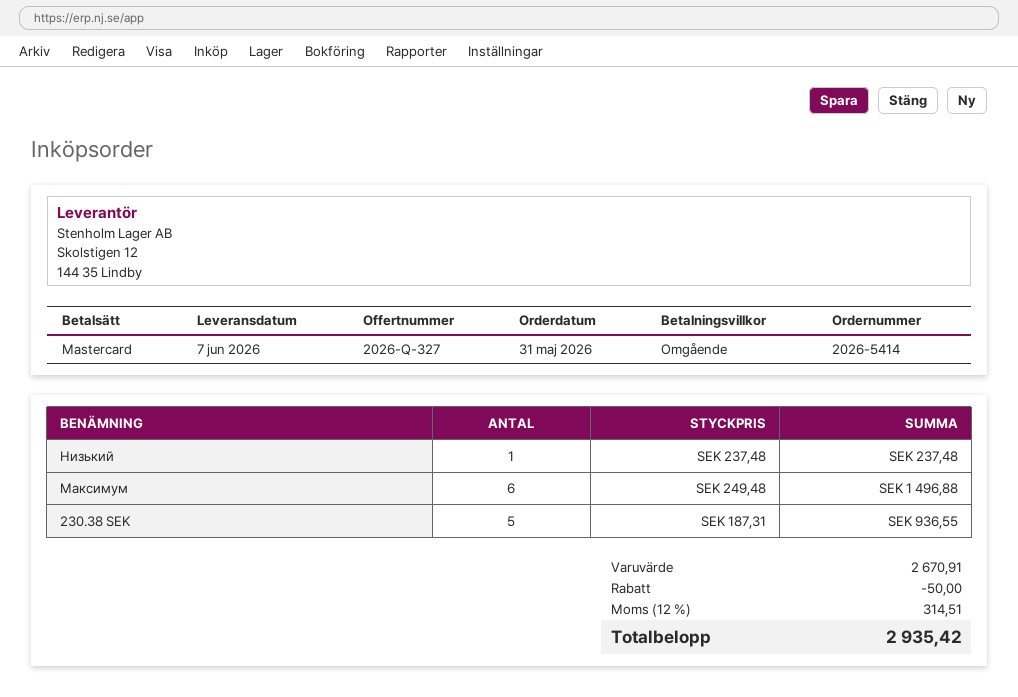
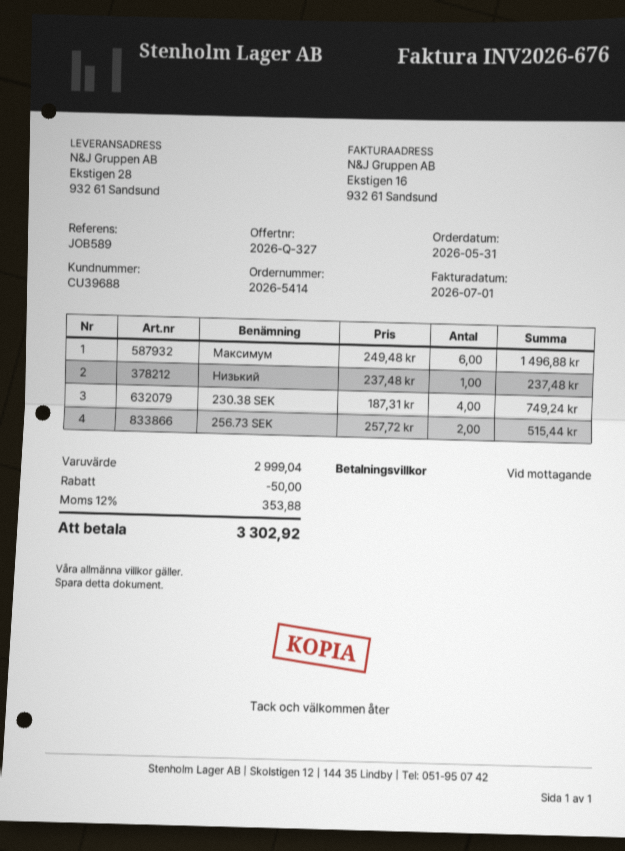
230.38 SEK: 5 x 187.31 = 936.55 -> 4 x 187.31 = 749.24
256.73 SEK: none -> 2 x 257.72 = 515.44
subtotal: 2670.91 -> 2999.04
tax: 12% = 314.51 -> 12% = 353.88
total: 2935.42 -> 3302.92

